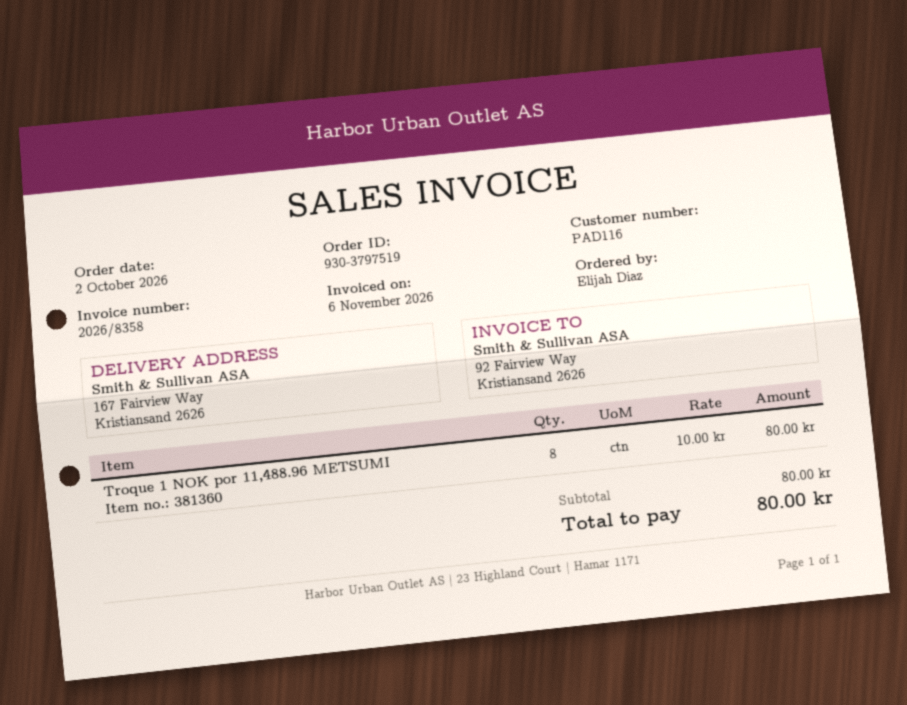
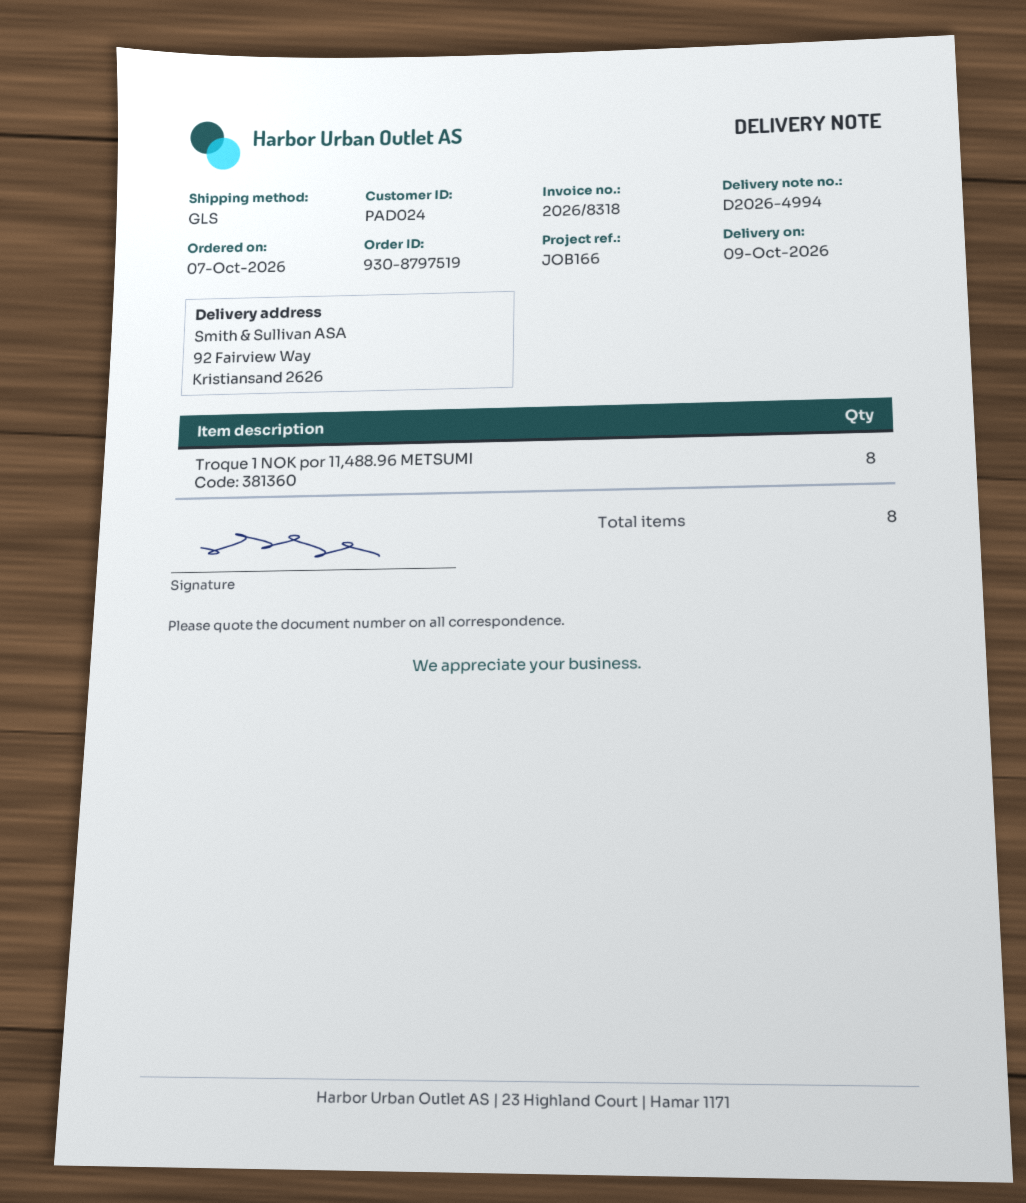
order number: 930-3797519 -> 930-8797519
order date: 2026-10-02 -> 2026-10-07
invoice number: 2026/8358 -> 2026/8318
customer number: PAD116 -> PAD024
ship to: 167 Fairview Way, Kristiansand 2626 -> 92 Fairview Way, Kristiansand 2626

